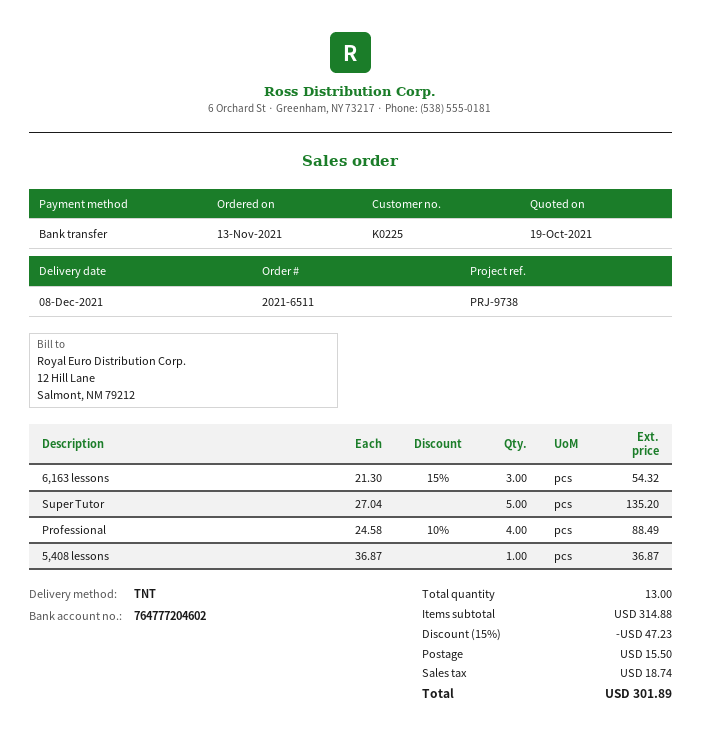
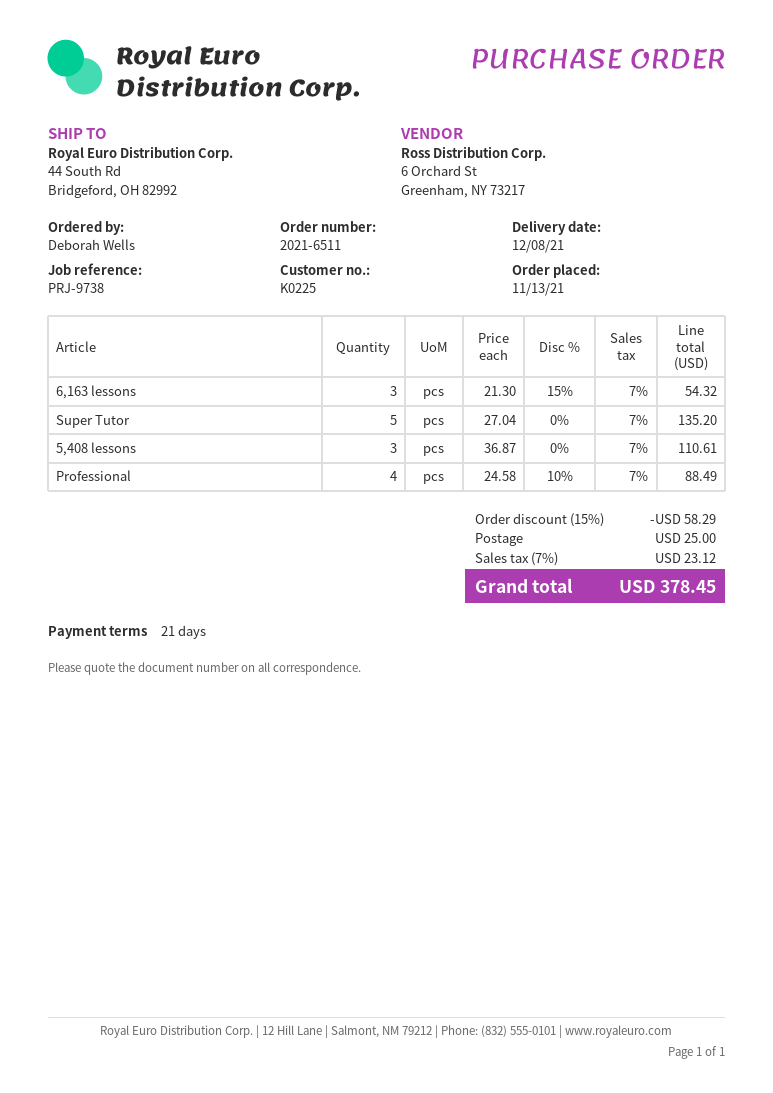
5,408 lessons: 1 x 36.87 = 36.87 -> 3 x 36.87 = 110.61
discount: 15% = 47.23 -> 15% = 58.29
shipping: 15.50 -> 25.00
tax: 18.74 -> 23.12
total: 301.89 -> 378.45

